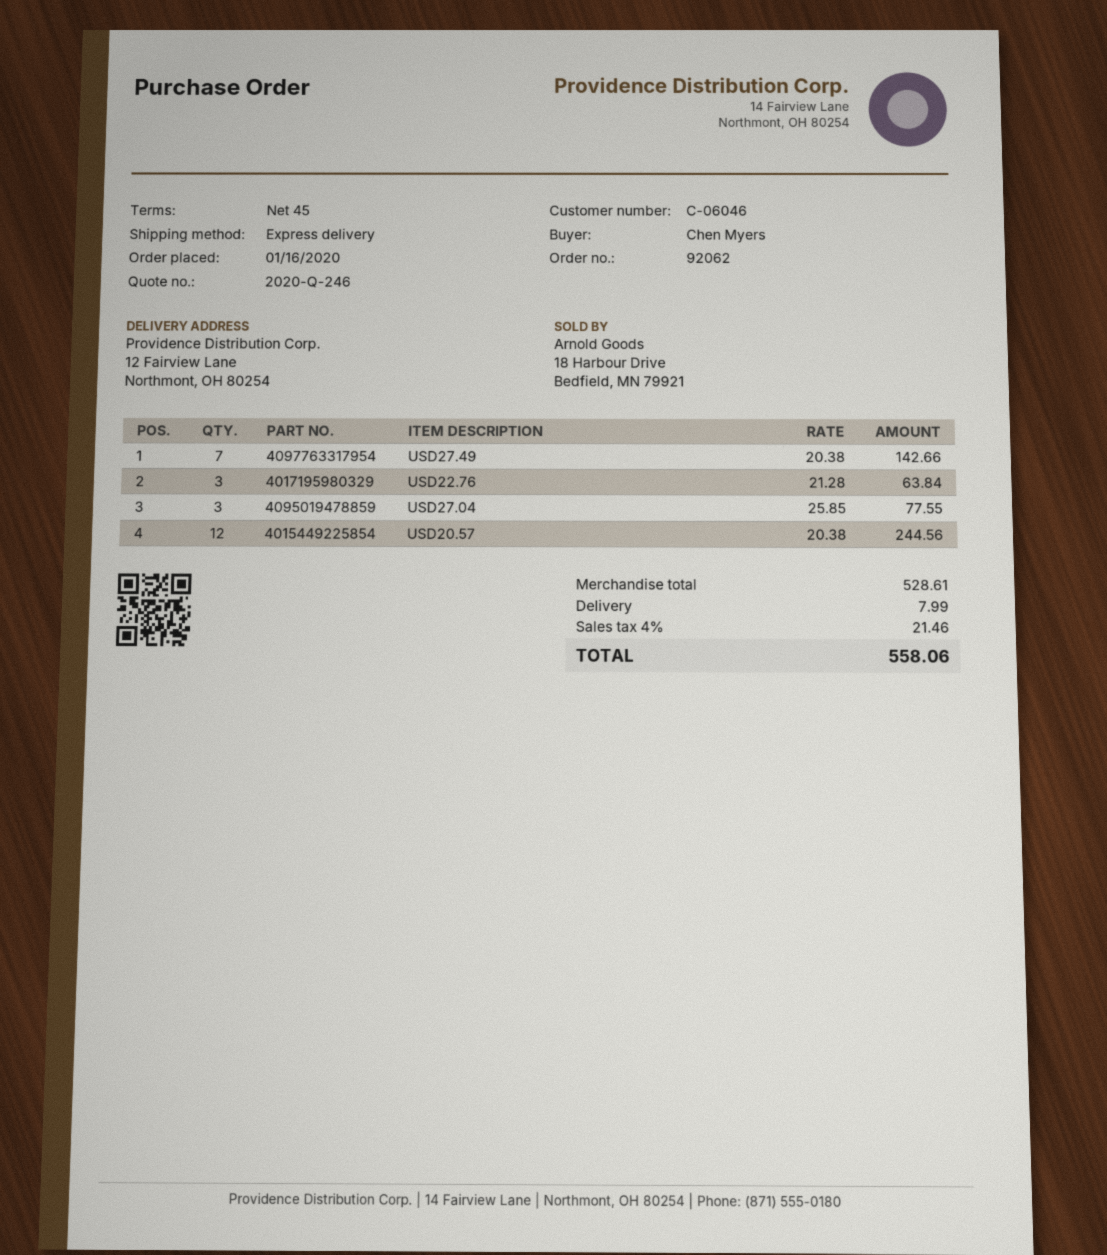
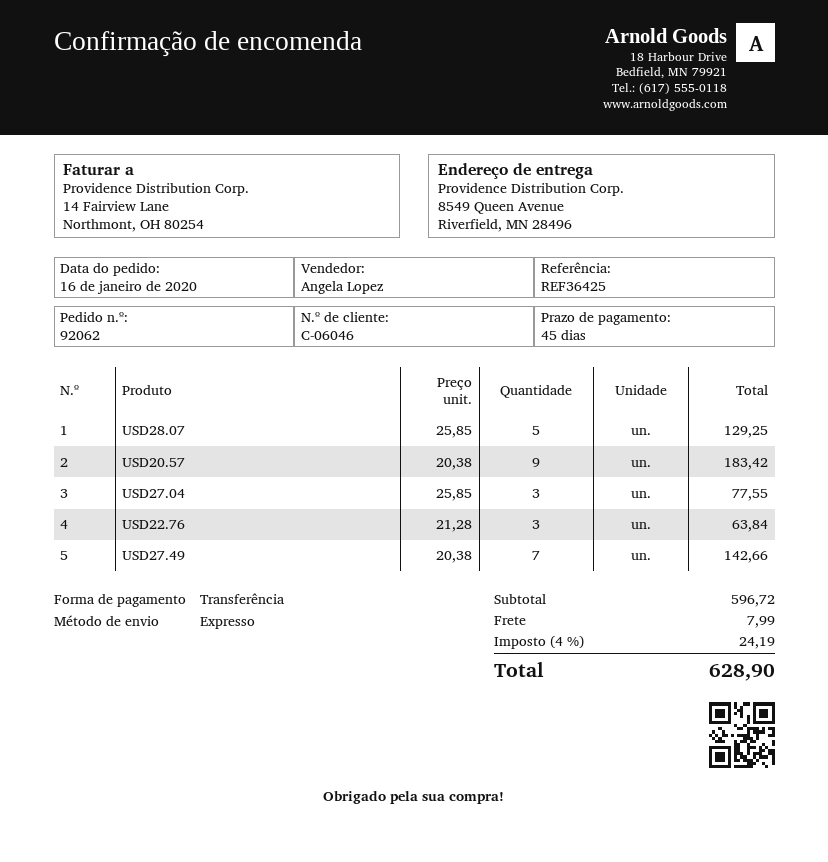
ship to: 12 Fairview Lane, Northmont, OH 80254 -> 8549 Queen Avenue, Riverfield, MN 28496
USD20.57: 12 x 20.38 = 244.56 -> 9 x 20.38 = 183.42
USD28.07: none -> 5 x 25.85 = 129.25
subtotal: 528.61 -> 596.72
tax: 4% = 21.46 -> 4% = 24.19
total: 558.06 -> 628.90

